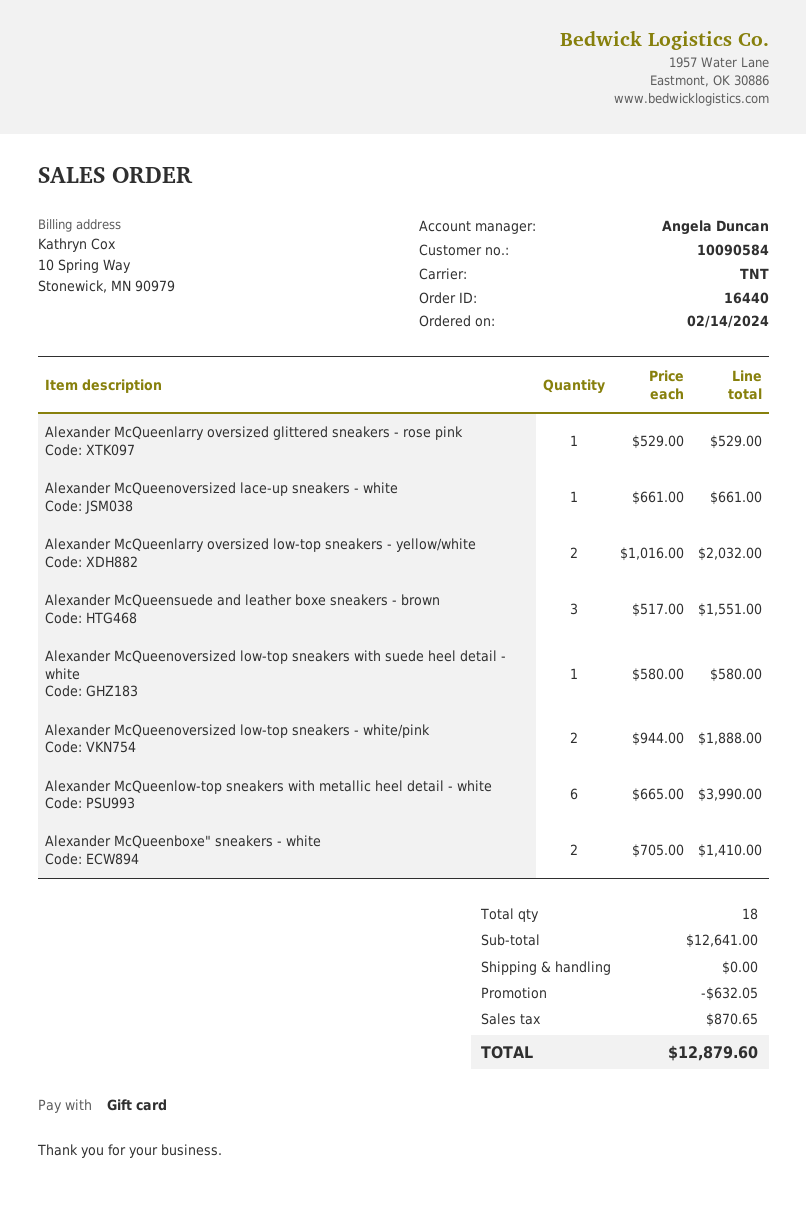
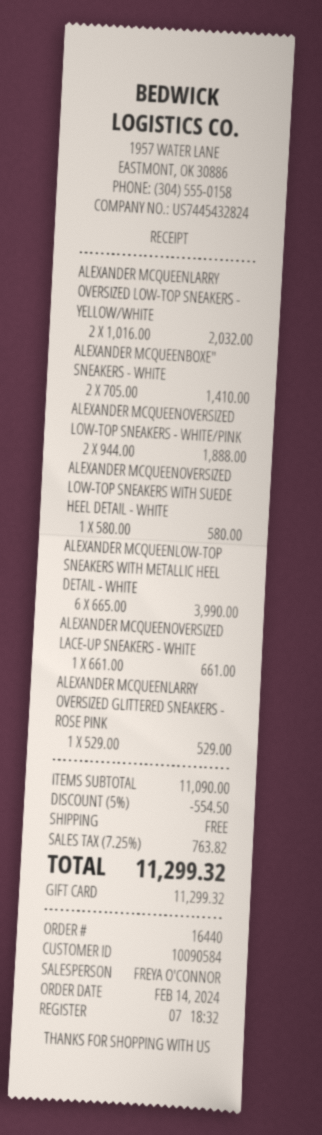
sales rep: Angela Duncan -> FREYA O'CONNOR
Alexander McQueensuede and leather boxe sneakers - brown: 3 x 517.00 = 1551.00 -> none
subtotal: 12641.00 -> 11090.00
discount: 632.05 -> 554.50
tax: 870.65 -> 763.82
total: 12879.60 -> 11299.32

